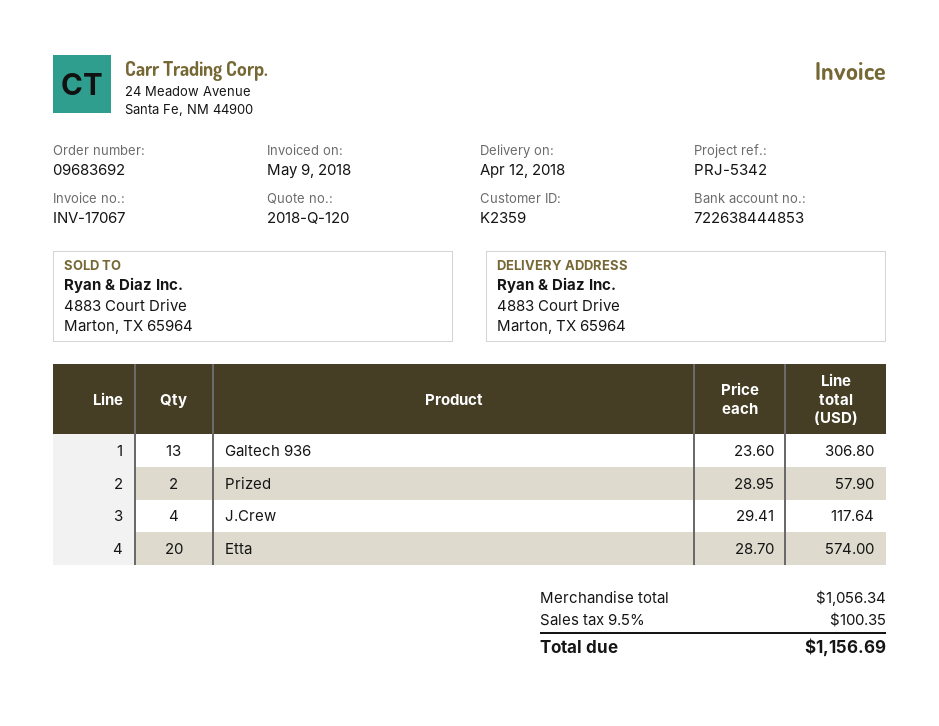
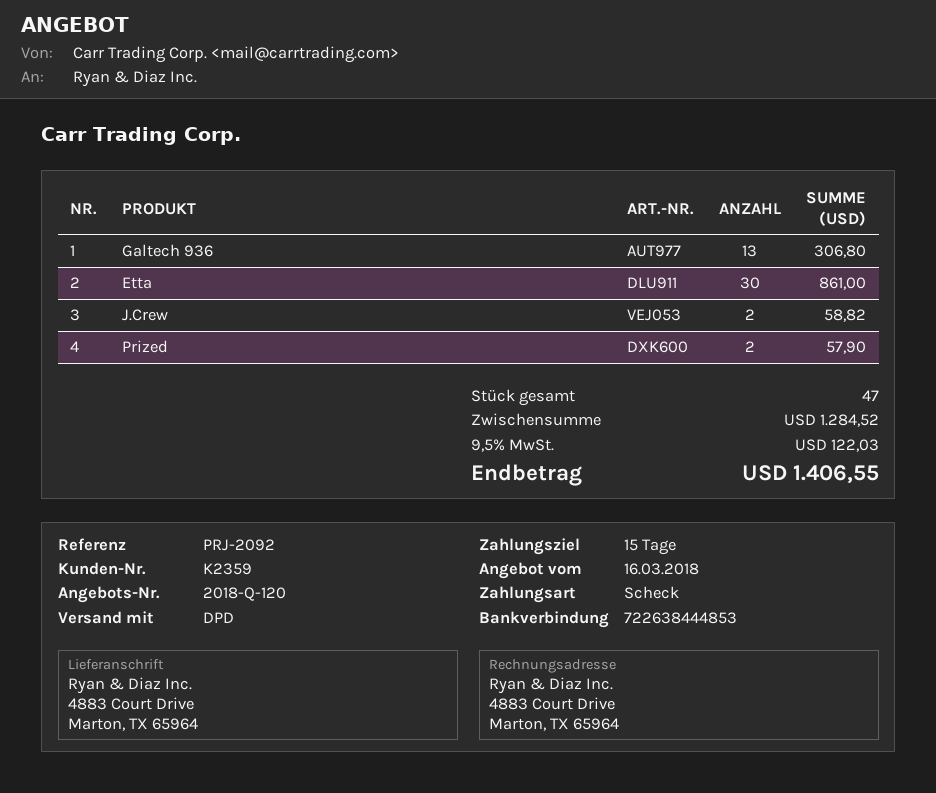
reference: PRJ-5342 -> PRJ-2092
J.Crew: 4 for 117.64 -> 2 for 58.82
Etta: 20 for 574.00 -> 30 for 861.00
subtotal: 1056.34 -> 1284.52
tax: 9.5% = 100.35 -> 9.5% = 122.03
total: 1156.69 -> 1406.55

